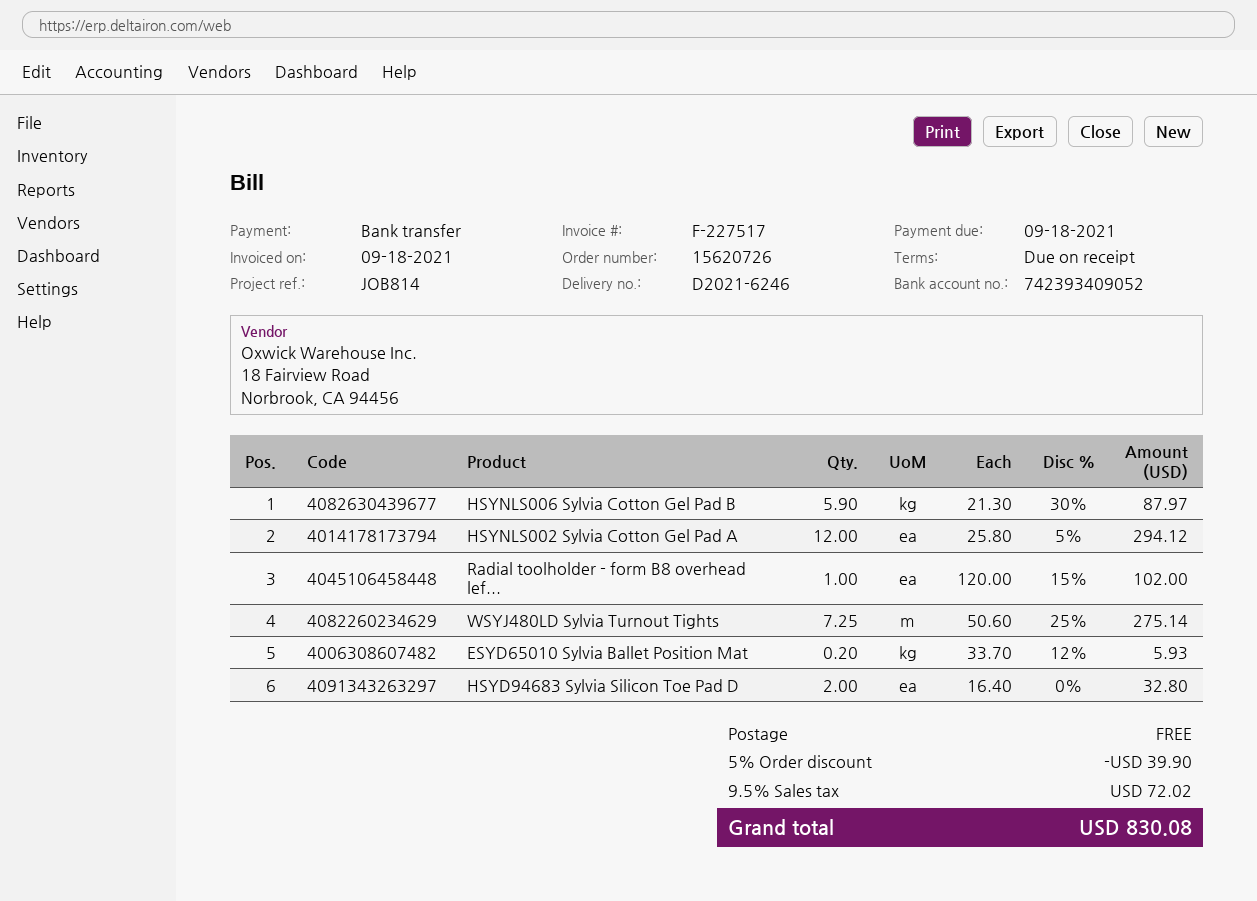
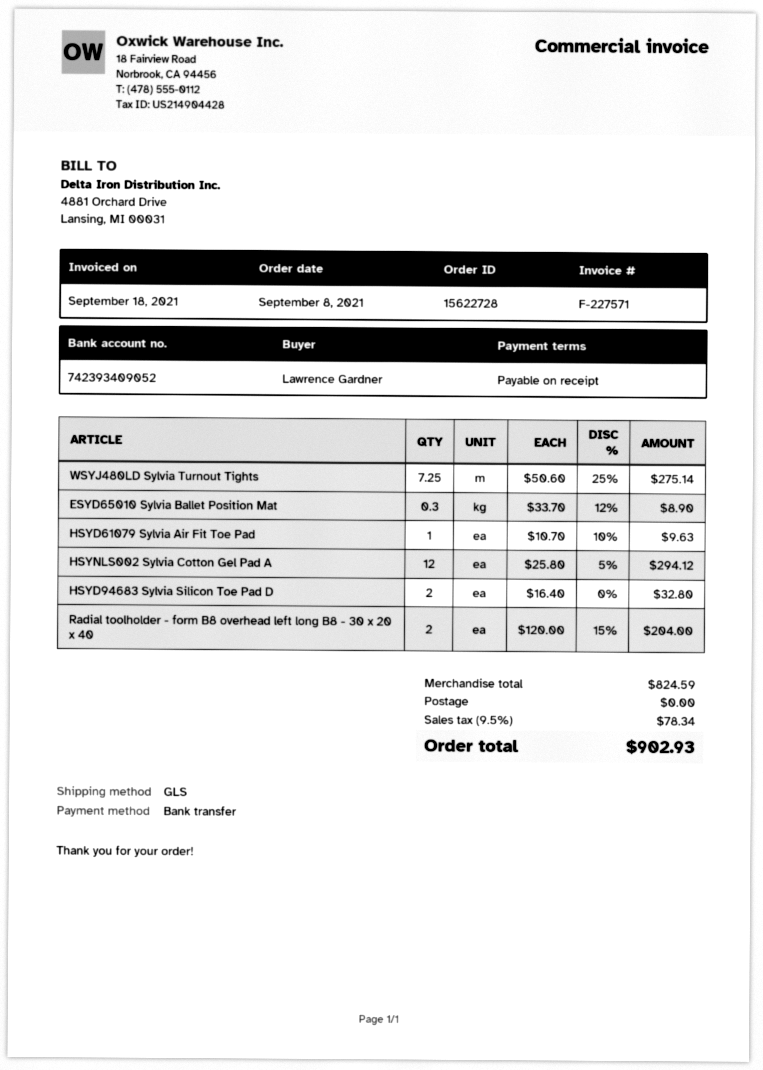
order number: 15620726 -> 15622728
invoice number: F-227517 -> F-227571
HSYNLS006 Sylvia Cotton Gel Pad B: 5.9 x 21.30 - 30% = 87.97 -> none
Radial toolholder - form B8 overhead lef...: 1 x 120.00 - 15% = 102.00 -> 2 x 120.00 - 15% = 204.00
ESYD65010 Sylvia Ballet Position Mat: 0.2 x 33.70 - 12% = 5.93 -> 0.3 x 33.70 - 12% = 8.90
HSYD61079 Sylvia Air Fit Toe Pad: none -> 1 x 10.70 - 10% = 9.63
discount: 5% = 39.90 -> none
tax: 9.5% = 72.02 -> 9.5% = 78.34
total: 830.08 -> 902.93

